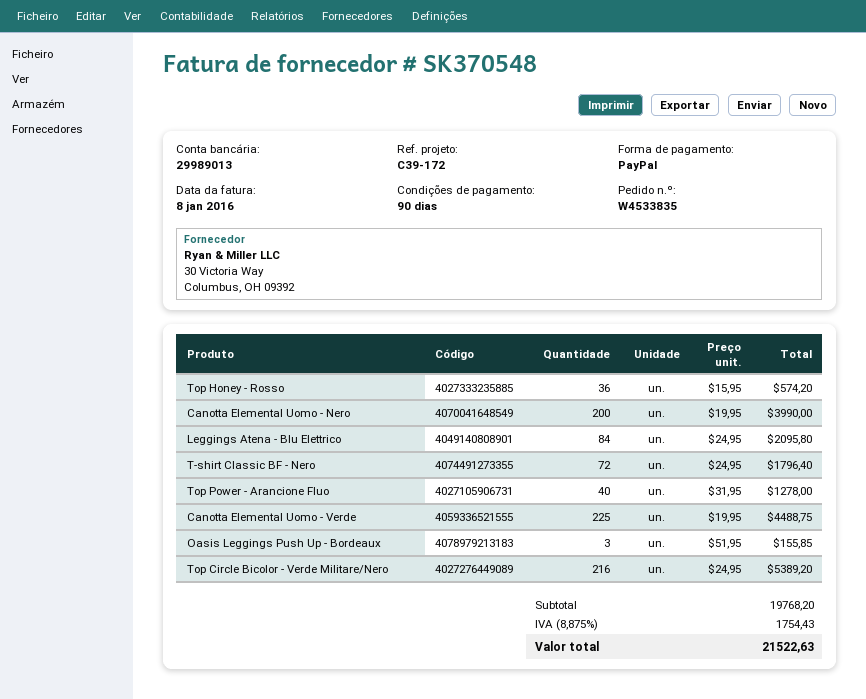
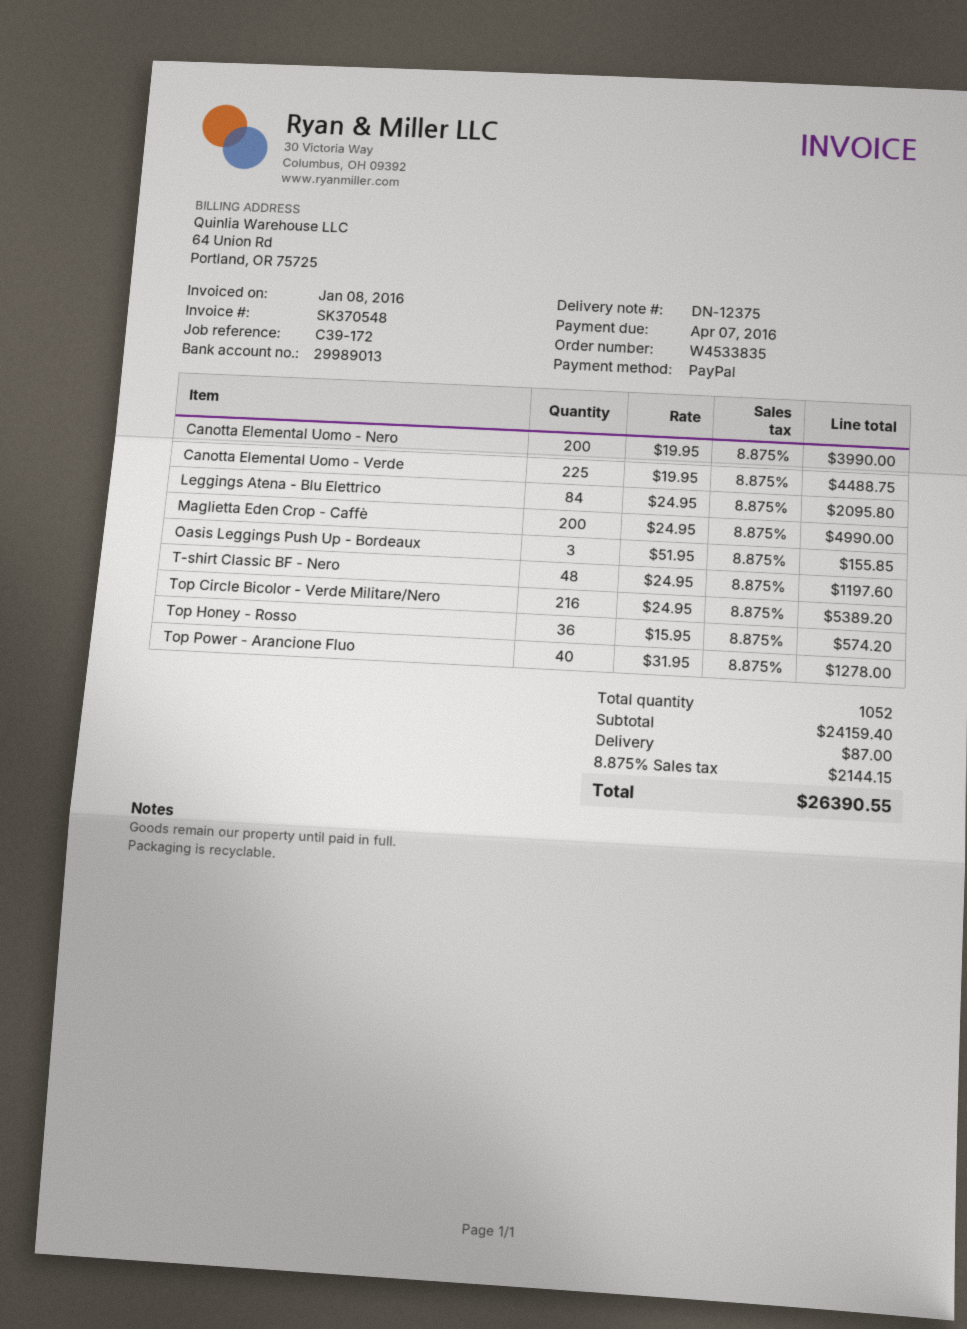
T-shirt Classic BF - Nero: 72 x 24.95 = 1796.40 -> 48 x 24.95 = 1197.60
Maglietta Eden Crop - Caffè: none -> 200 x 24.95 = 4990.00
subtotal: 19768.20 -> 24159.40
shipping: none -> 87.00
tax: 8.875% = 1754.43 -> 8.875% = 2144.15
total: 21522.63 -> 26390.55

